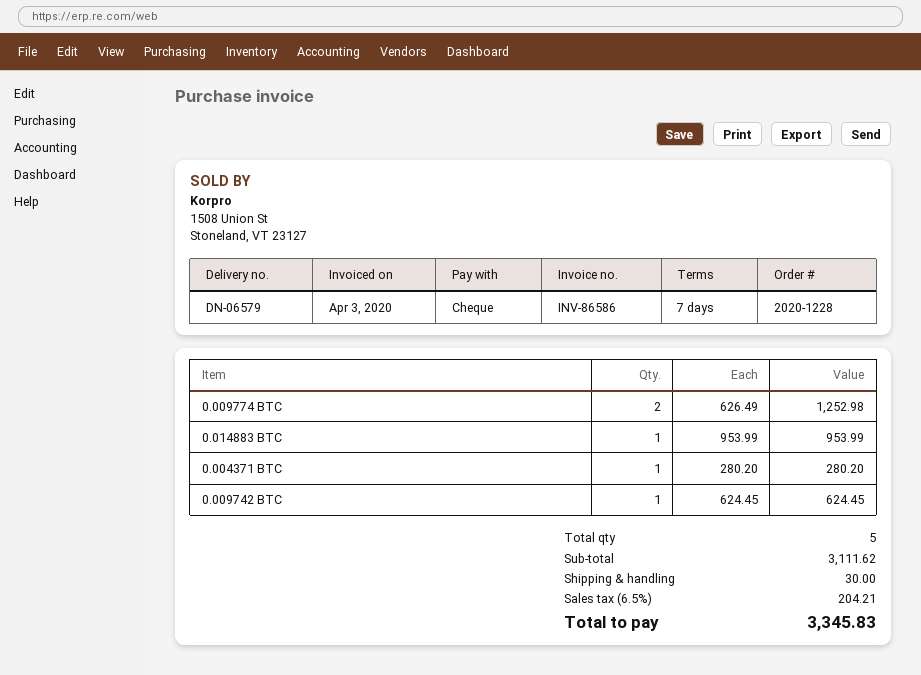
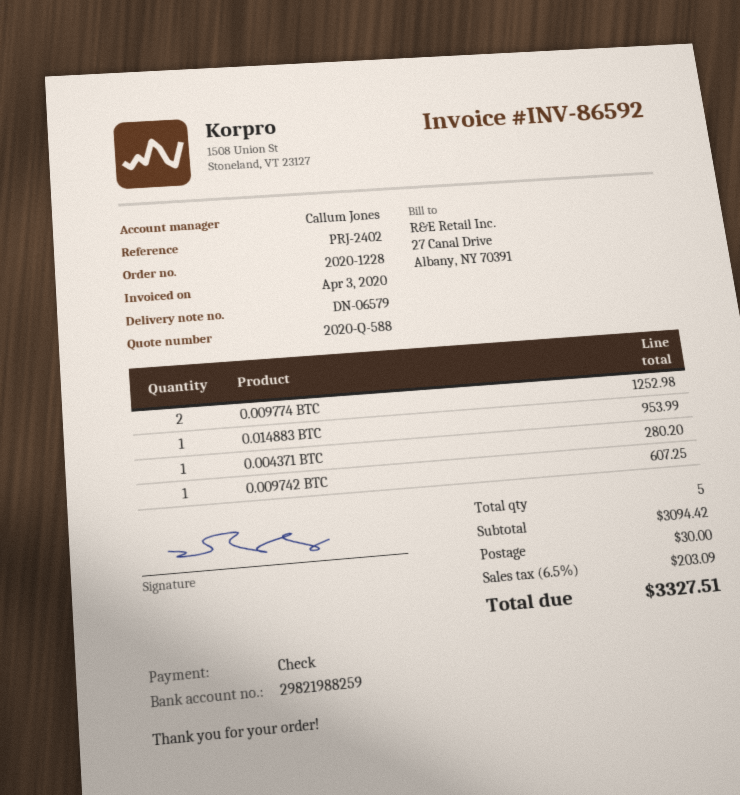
invoice number: INV-86586 -> INV-86592
0.009742 BTC: 1 for 624.45 -> 1 for 607.25
subtotal: 3111.62 -> 3094.42
tax: 6.5% = 204.21 -> 6.5% = 203.09
total: 3345.83 -> 3327.51

